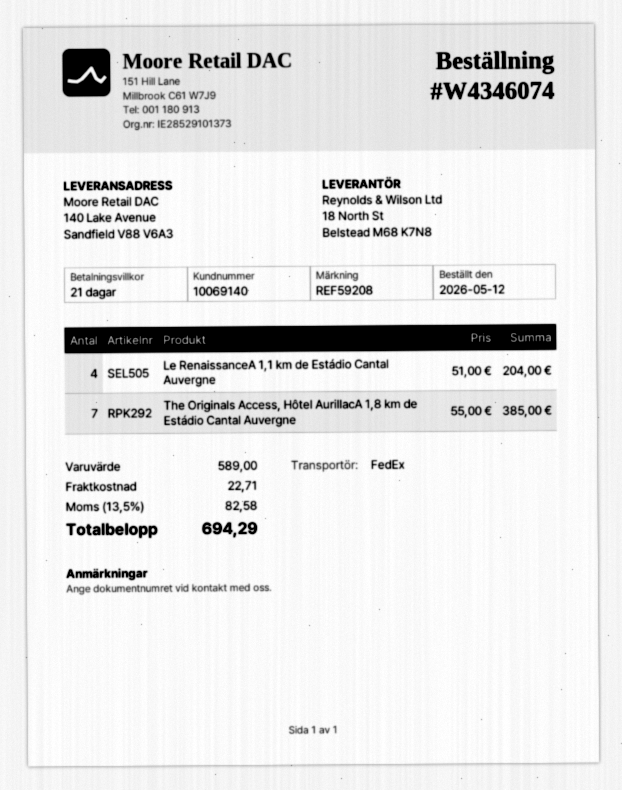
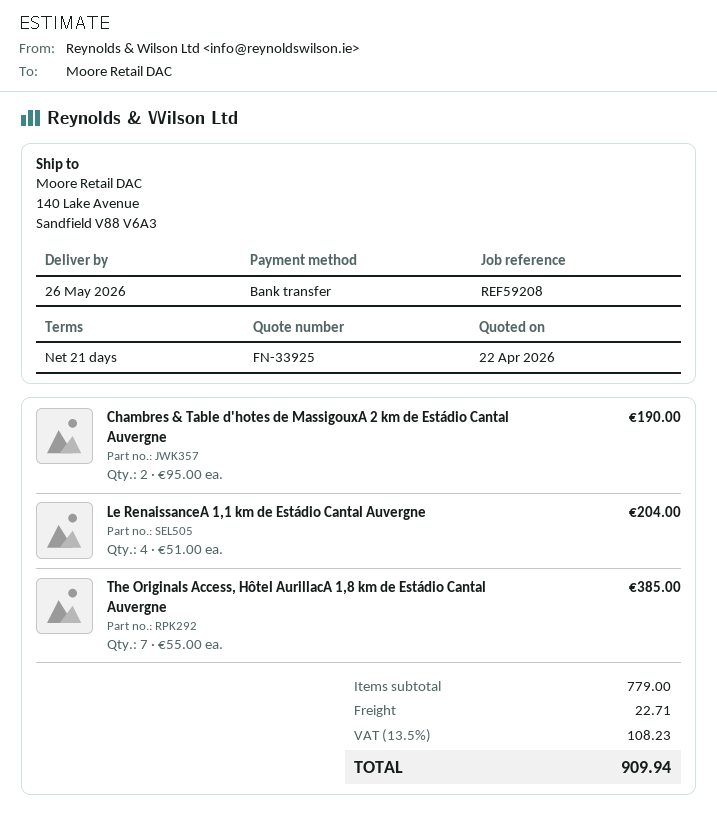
Chambres & Table d'hotes de MassigouxA 2 km de Estádio Cantal Auvergne: none -> 2 x 95.00 = 190.00
subtotal: 589.00 -> 779.00
tax: 13.5% = 82.58 -> 13.5% = 108.23
total: 694.29 -> 909.94

